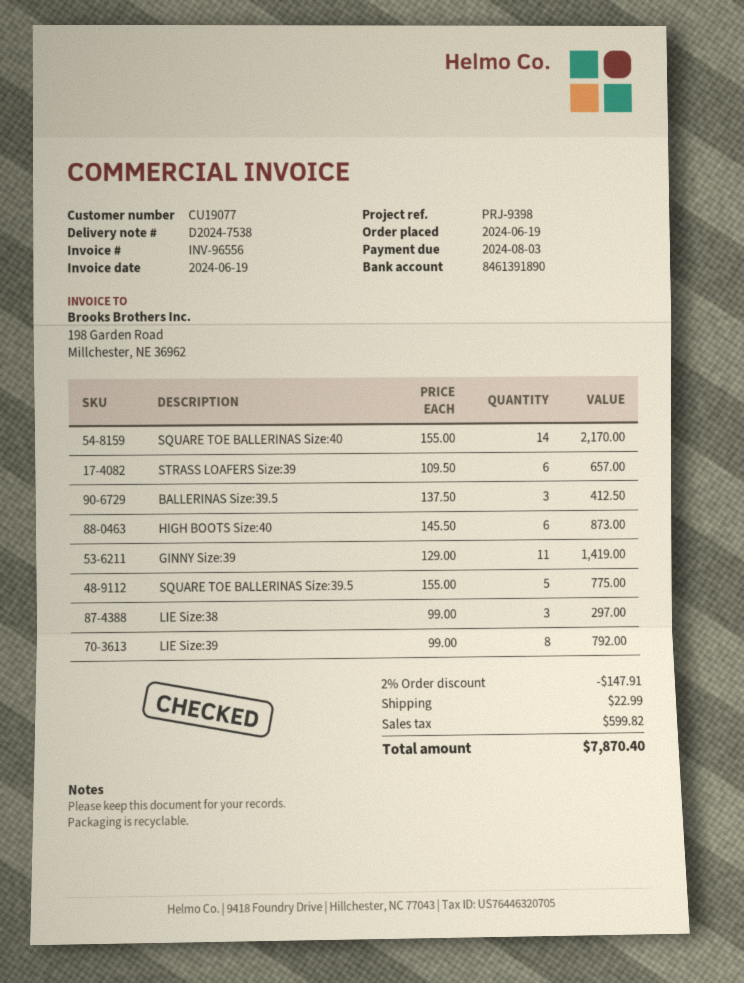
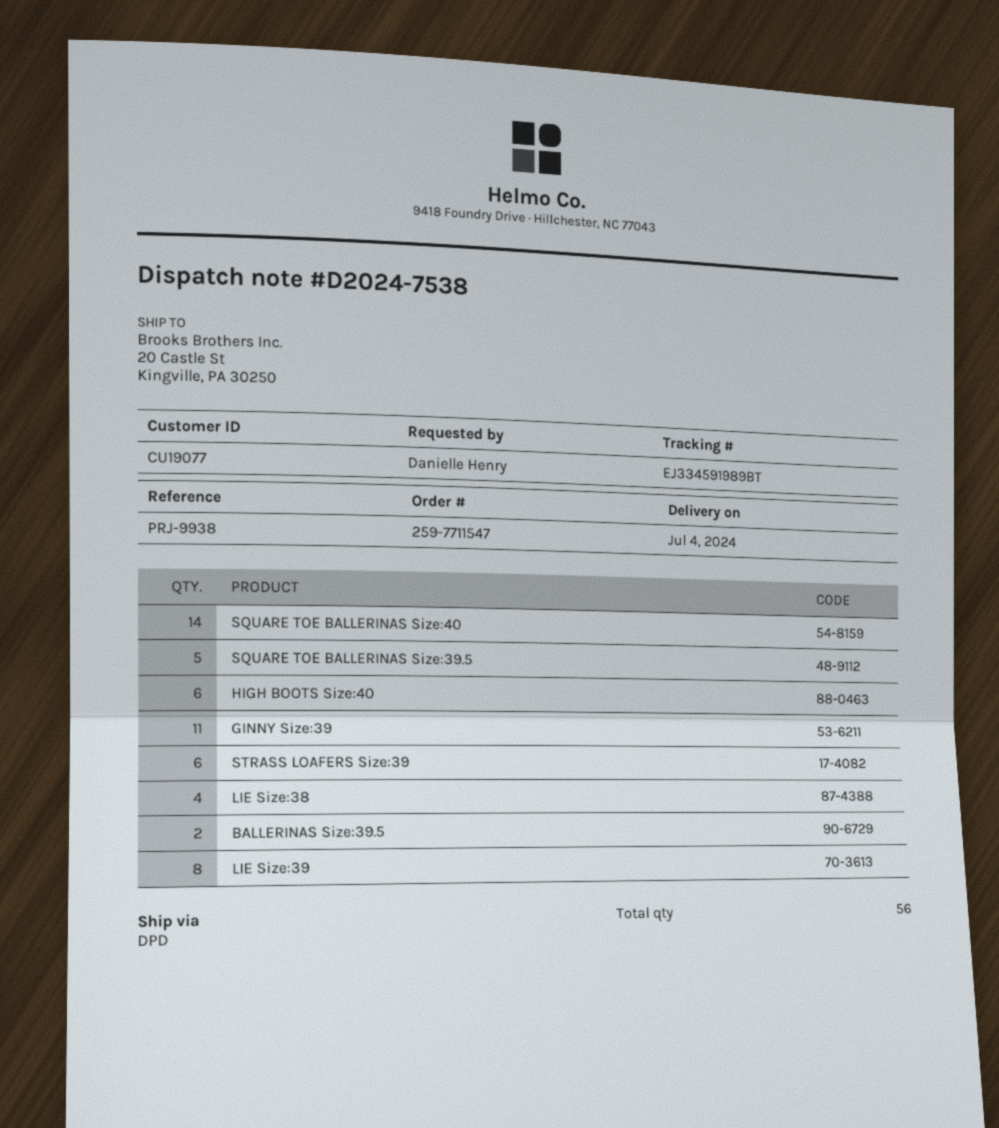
reference: PRJ-9398 -> PRJ-9938
BALLERINAS Size:39.5: 3 -> 2
LIE Size:38: 3 -> 4

